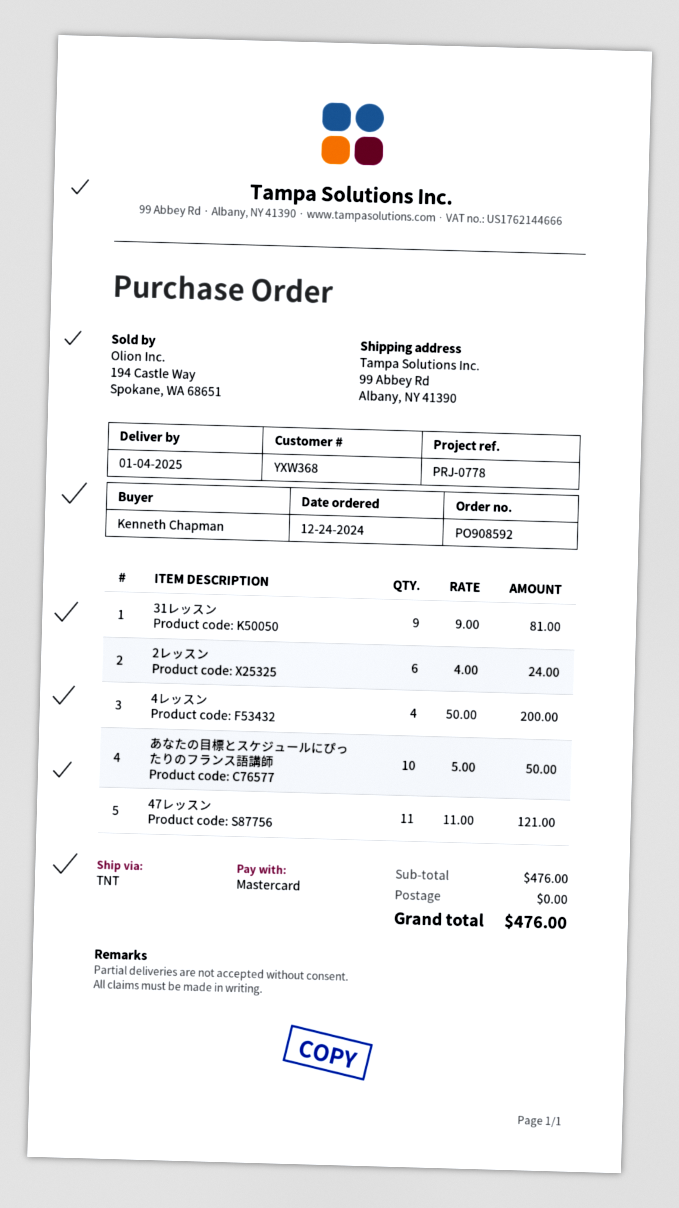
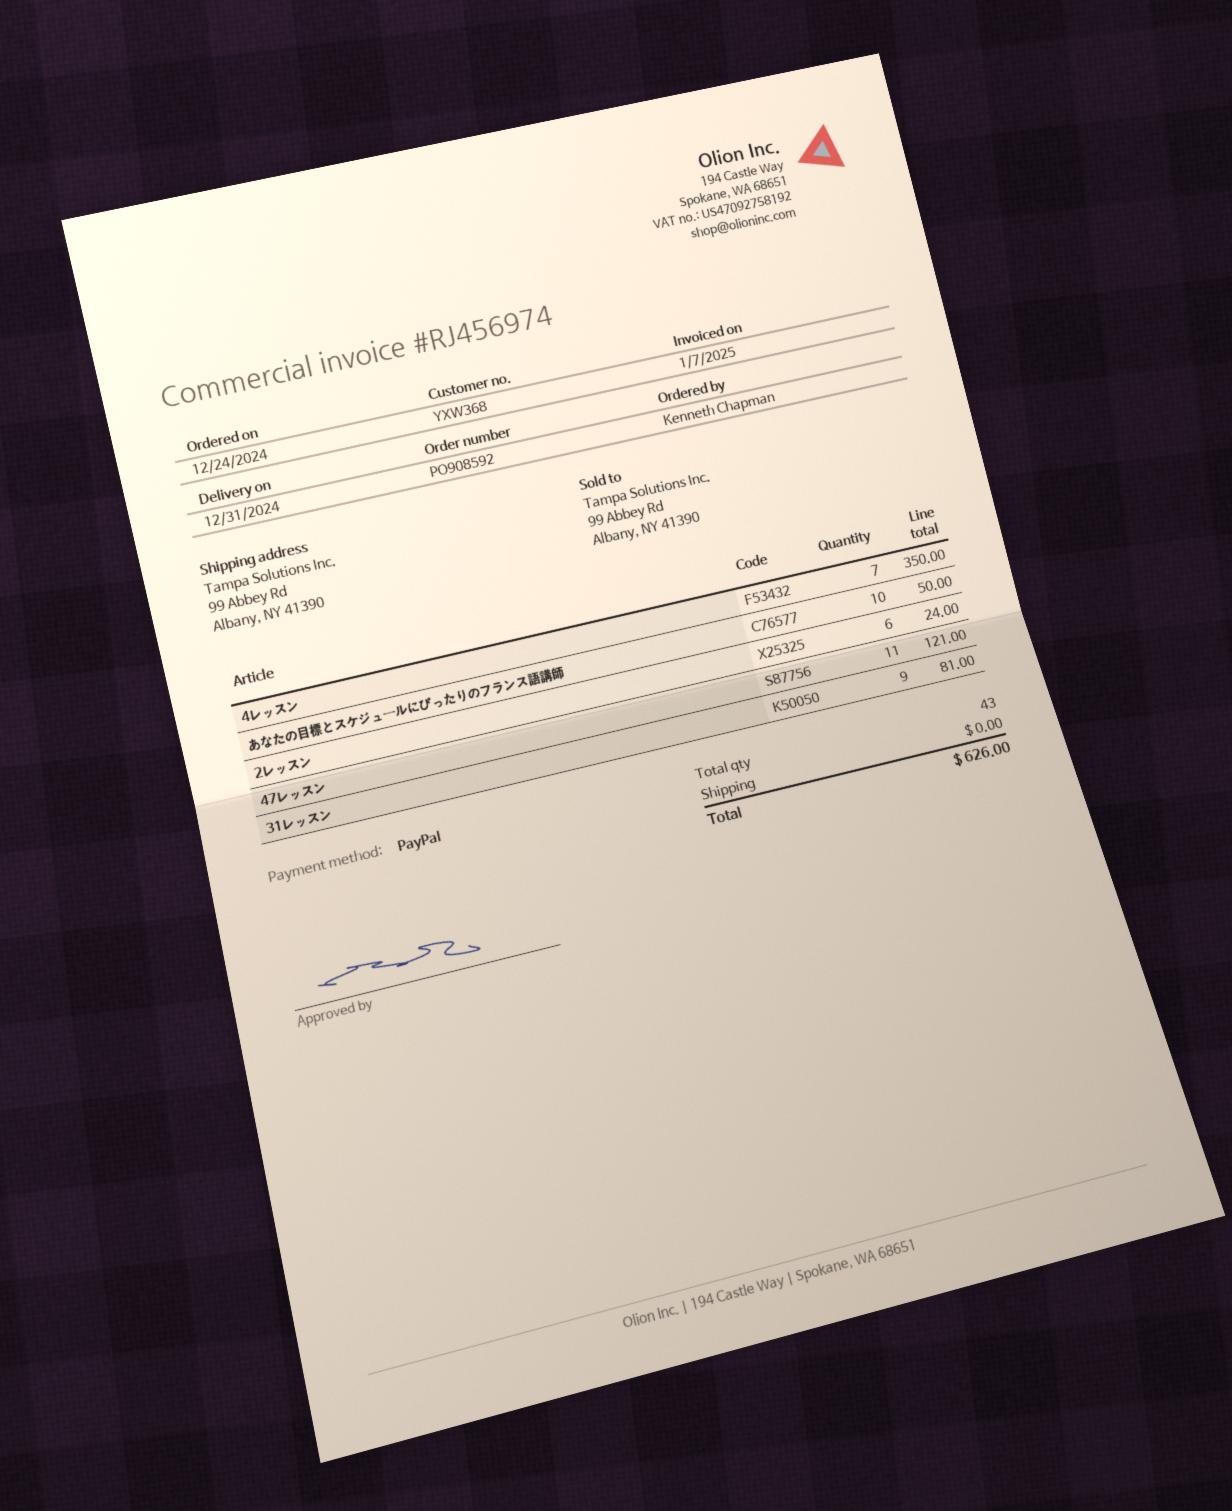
delivery date: 2025-01-04 -> 2024-12-31
payment method: Mastercard -> PayPal
4レッスン: 4 for 200.00 -> 7 for 350.00
total: 476.00 -> 626.00

